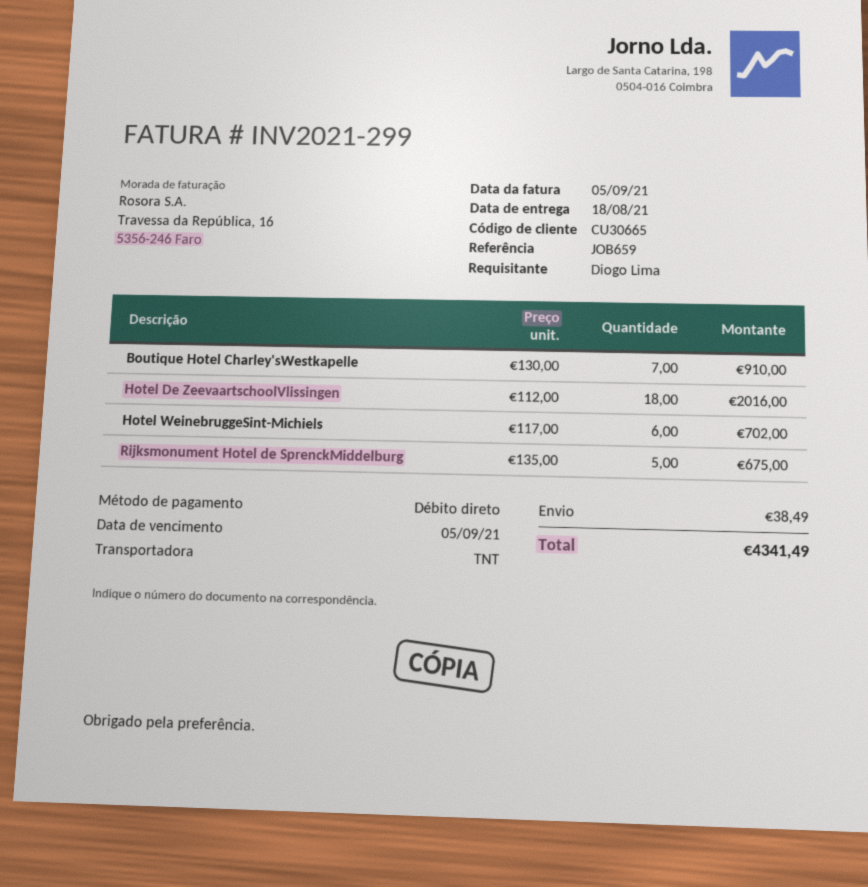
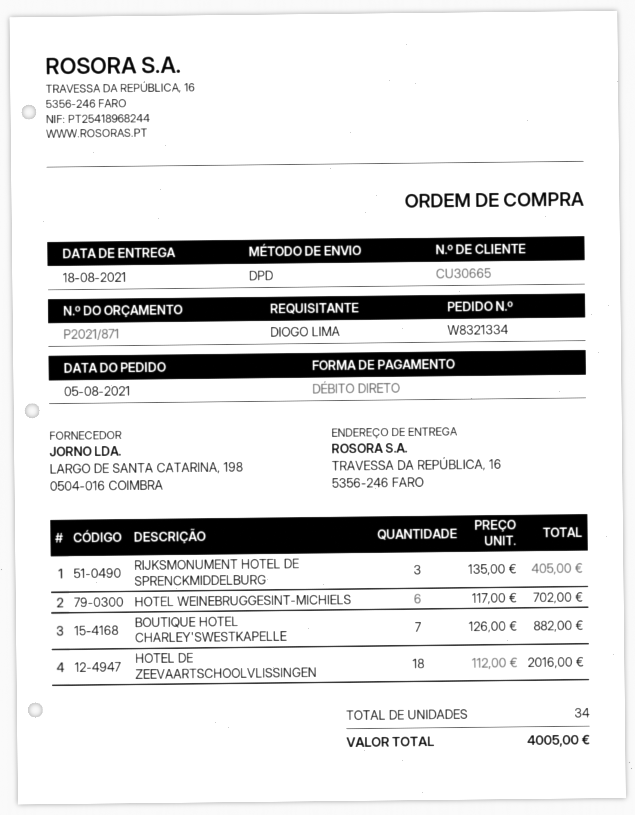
shipping method: TNT -> DPD
Boutique Hotel Charley'sWestkapelle: 7 x 130.00 = 910.00 -> 7 x 126.00 = 882.00
Rijksmonument Hotel de SprenckMiddelburg: 5 x 135.00 = 675.00 -> 3 x 135.00 = 405.00
shipping: 38.49 -> none
total: 4341.49 -> 4005.00

